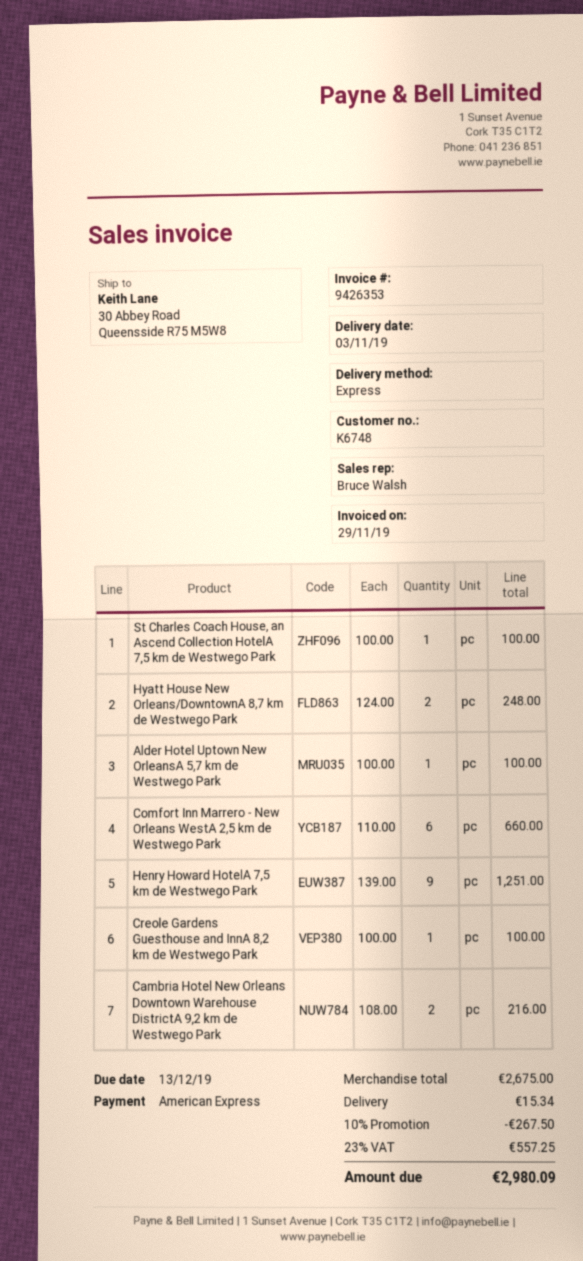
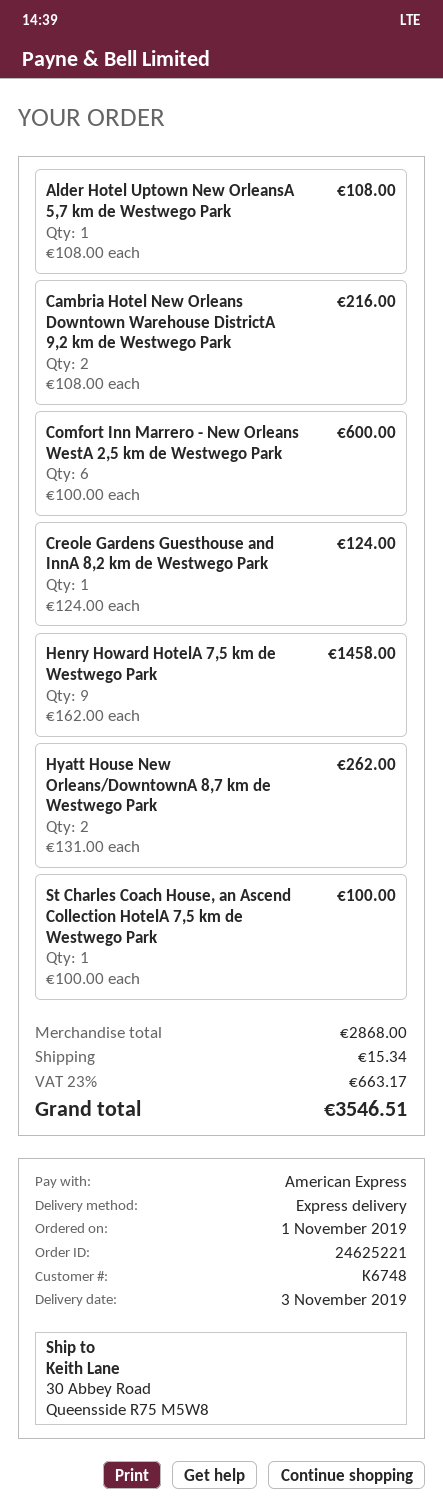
Hyatt House New Orleans/DowntownA 8,7 km de Westwego Park: 2 x 124.00 = 248.00 -> 2 x 131.00 = 262.00
Alder Hotel Uptown New OrleansA 5,7 km de Westwego Park: 1 x 100.00 = 100.00 -> 1 x 108.00 = 108.00
Comfort Inn Marrero - New Orleans WestA 2,5 km de Westwego Park: 6 x 110.00 = 660.00 -> 6 x 100.00 = 600.00
Henry Howard HotelA 7,5 km de Westwego Park: 9 x 139.00 = 1251.00 -> 9 x 162.00 = 1458.00
Creole Gardens Guesthouse and InnA 8,2 km de Westwego Park: 1 x 100.00 = 100.00 -> 1 x 124.00 = 124.00
subtotal: 2675.00 -> 2868.00
discount: 10% = 267.50 -> none
tax: 23% = 557.25 -> 23% = 663.17
total: 2980.09 -> 3546.51

